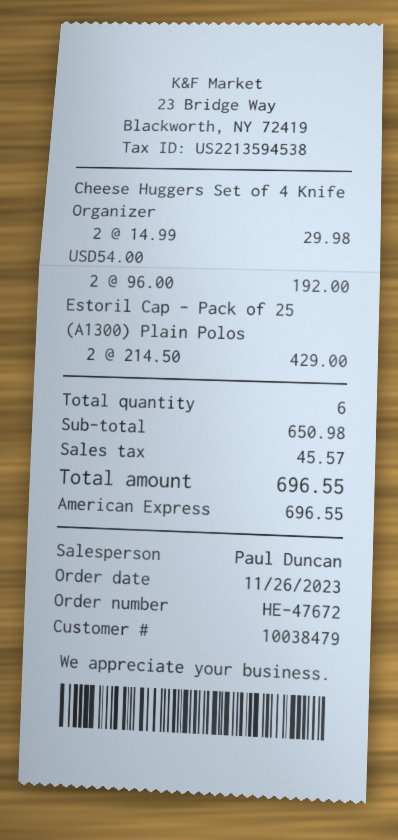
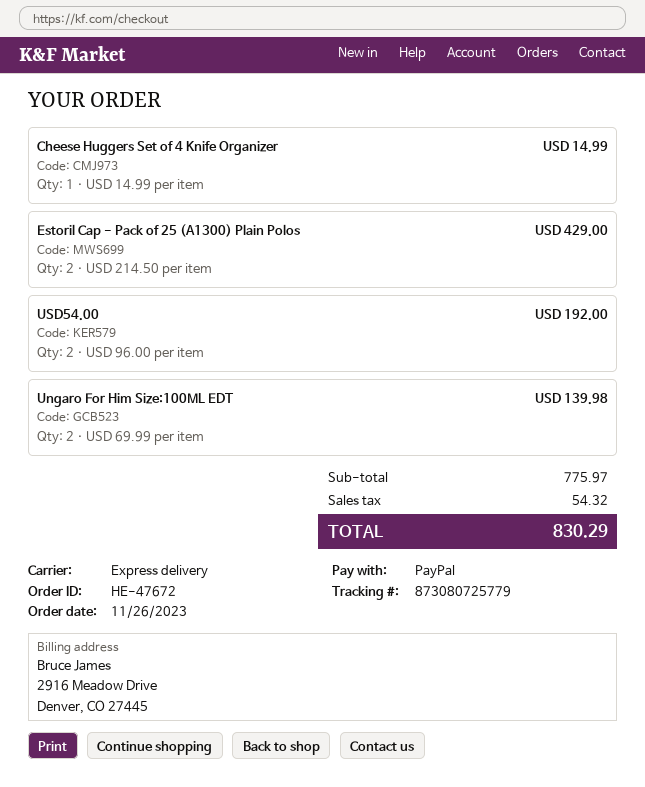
payment method: American Express -> PayPal
Cheese Huggers Set of 4 Knife Organizer: 2 x 14.99 = 29.98 -> 1 x 14.99 = 14.99
Ungaro For Him Size:100ML EDT: none -> 2 x 69.99 = 139.98
subtotal: 650.98 -> 775.97
tax: 45.57 -> 54.32
total: 696.55 -> 830.29

